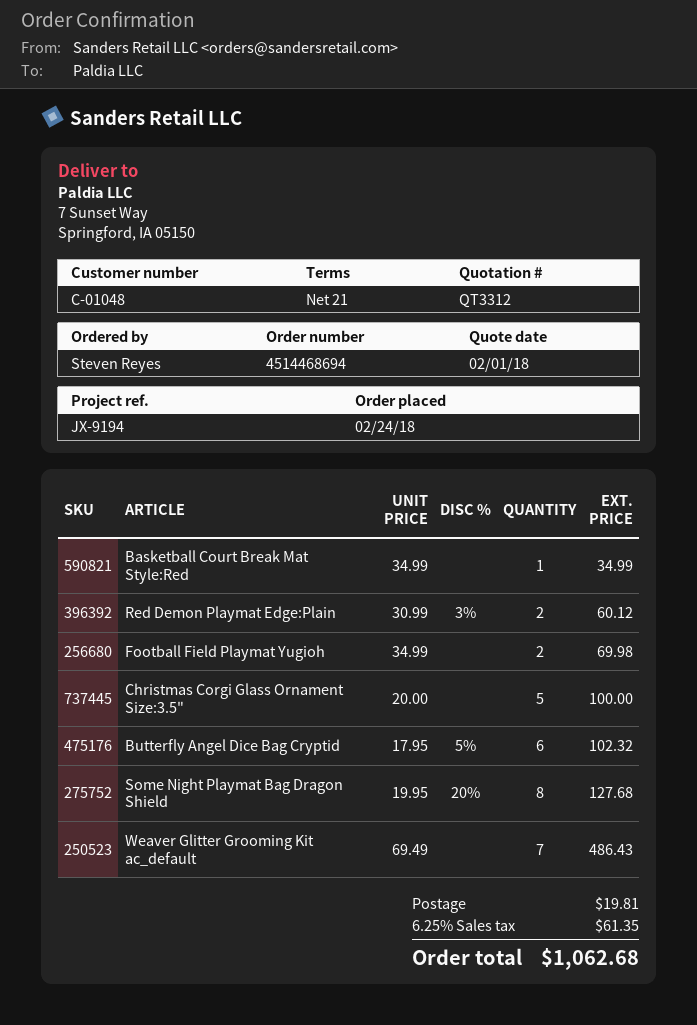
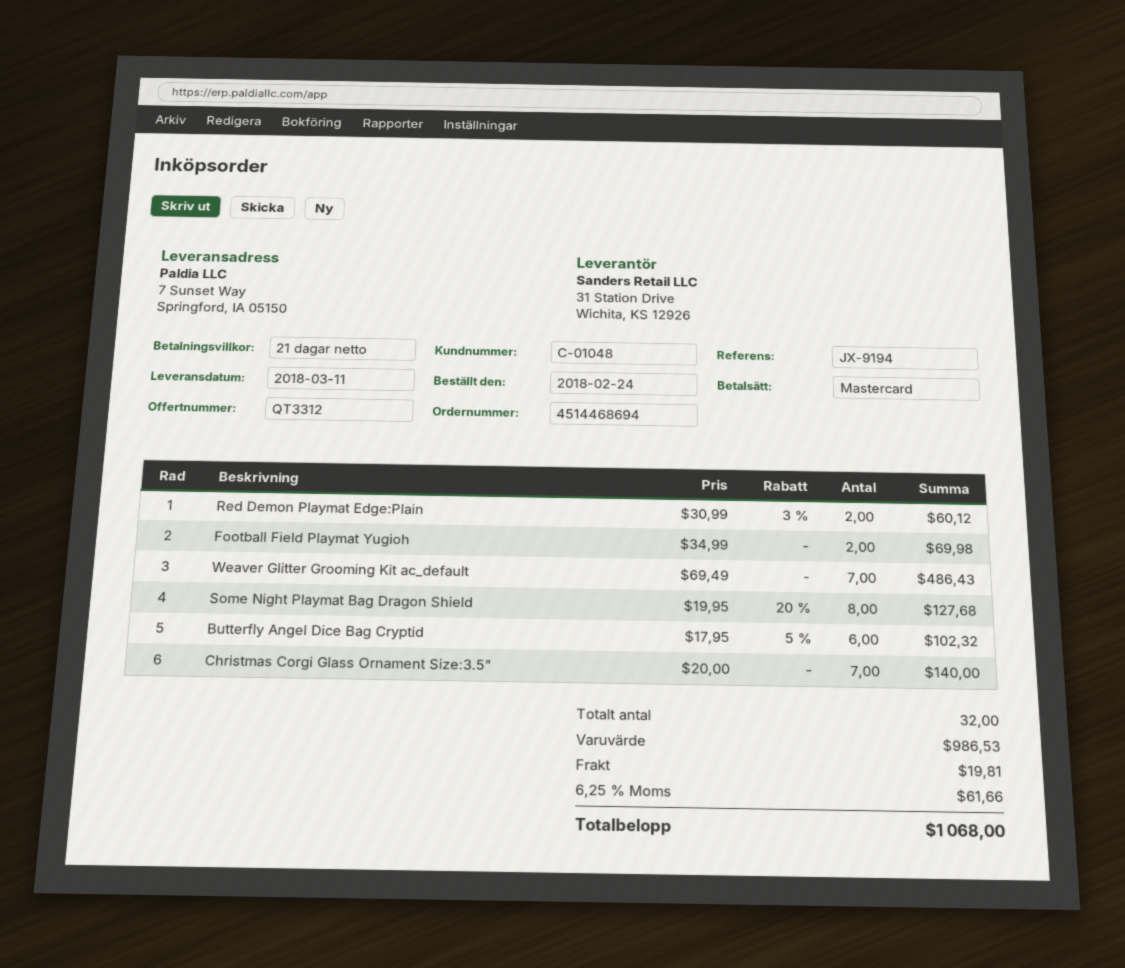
Basketball Court Break Mat Style:Red: 1 x 34.99 = 34.99 -> none
Christmas Corgi Glass Ornament Size:3.5": 5 x 20.00 = 100.00 -> 7 x 20.00 = 140.00
tax: 6.25% = 61.35 -> 6.25% = 61.66
total: 1062.68 -> 1068.00

